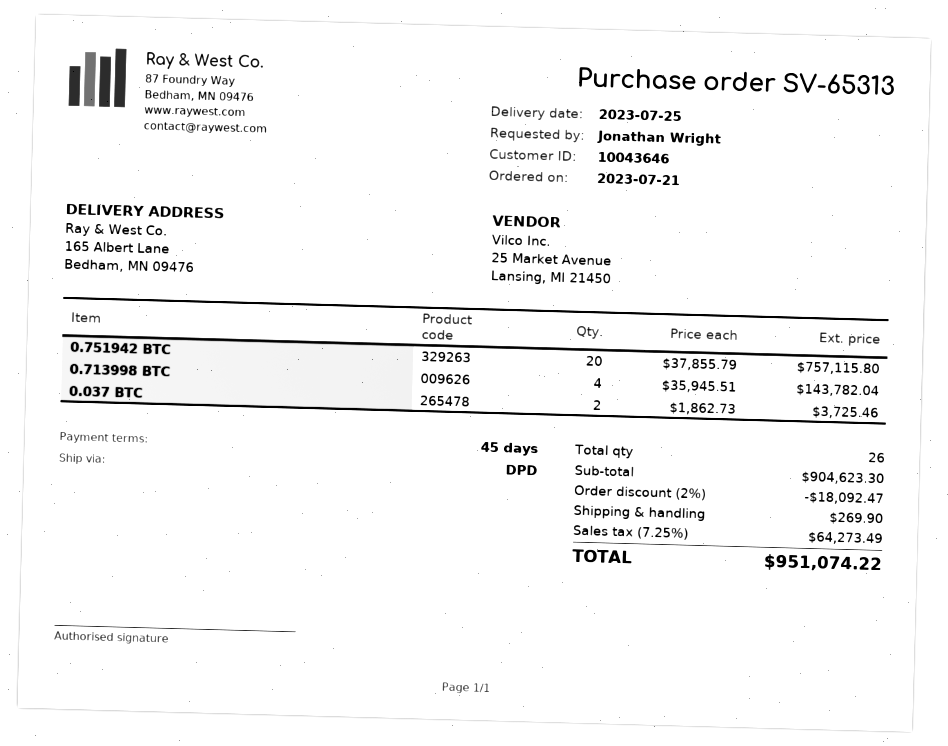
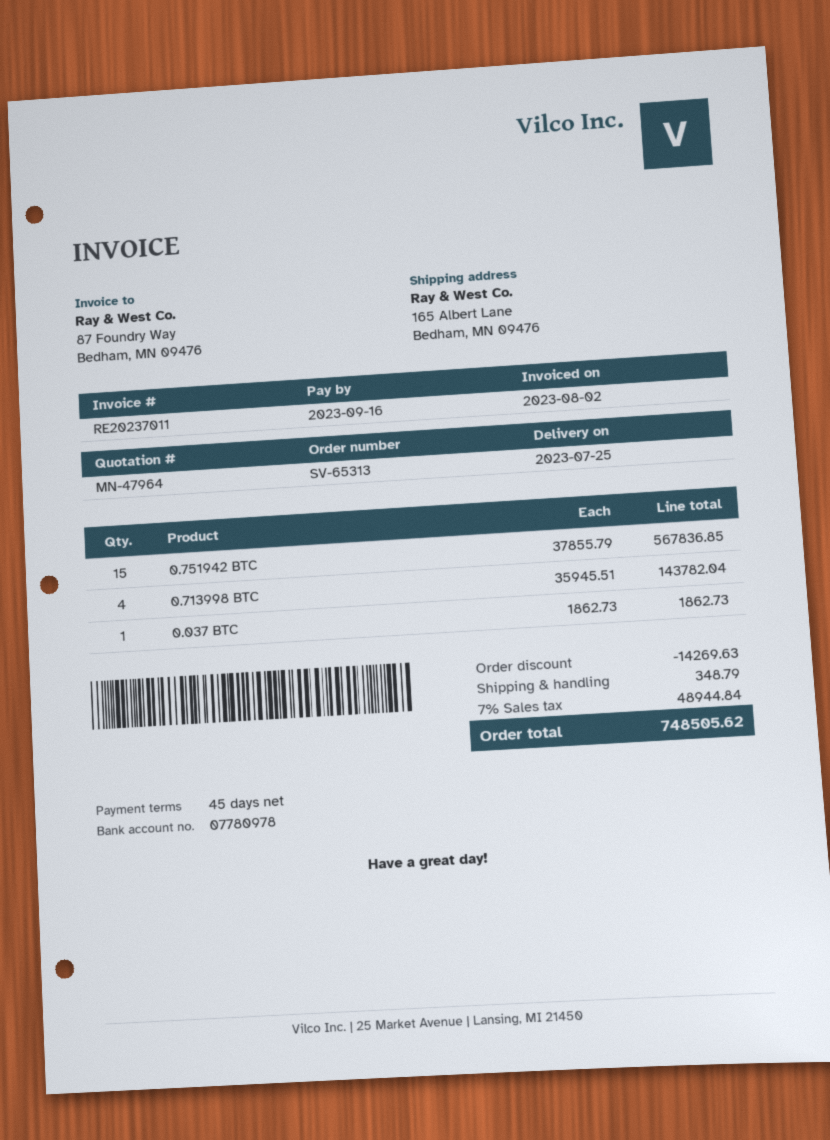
0.751942 BTC: 20 x 37855.79 = 757115.80 -> 15 x 37855.79 = 567836.85
0.037 BTC: 2 x 1862.73 = 3725.46 -> 1 x 1862.73 = 1862.73
discount: 18092.47 -> 14269.63
shipping: 269.90 -> 348.79
tax: 7.25% = 64273.49 -> 7% = 48944.84
total: 951074.22 -> 748505.62

